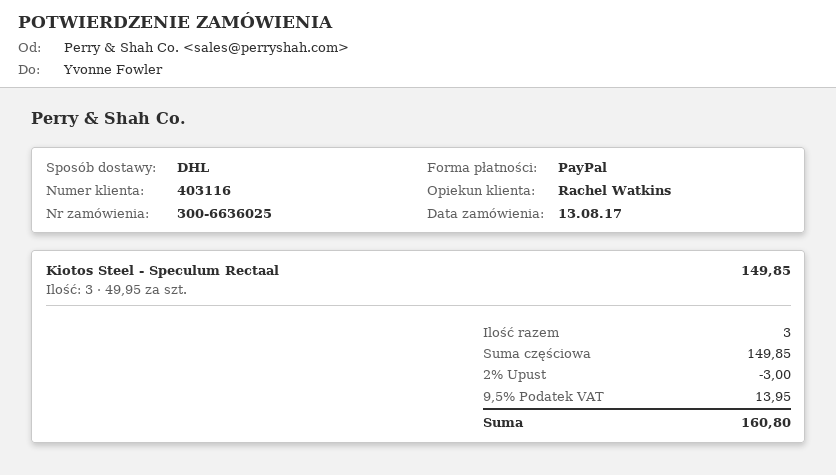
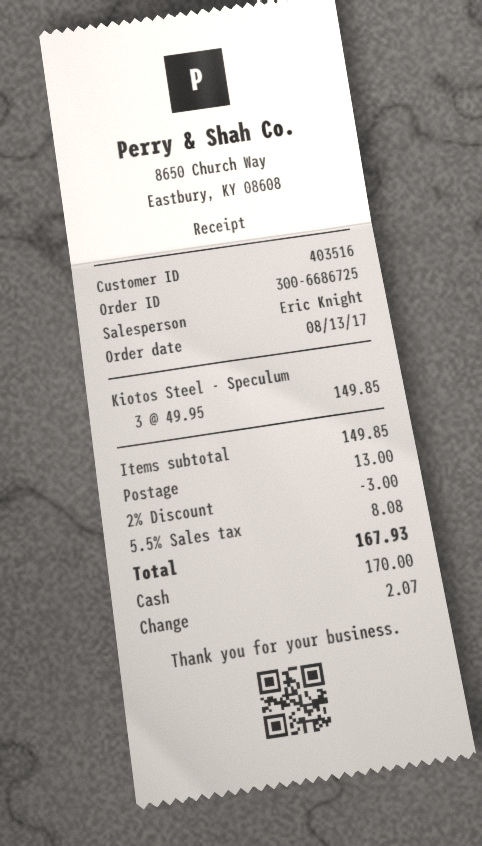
order number: 300-6636025 -> 300-6686725
customer number: 403116 -> 403516
sales rep: Rachel Watkins -> Eric Knight
payment method: PayPal -> cash
shipping: none -> 13.00
tax: 9.5% = 13.95 -> 5.5% = 8.08
total: 160.80 -> 167.93

